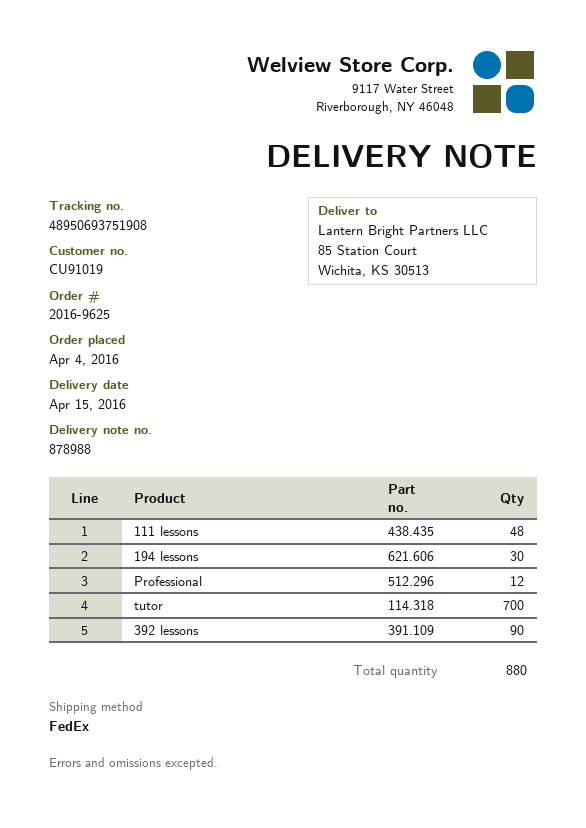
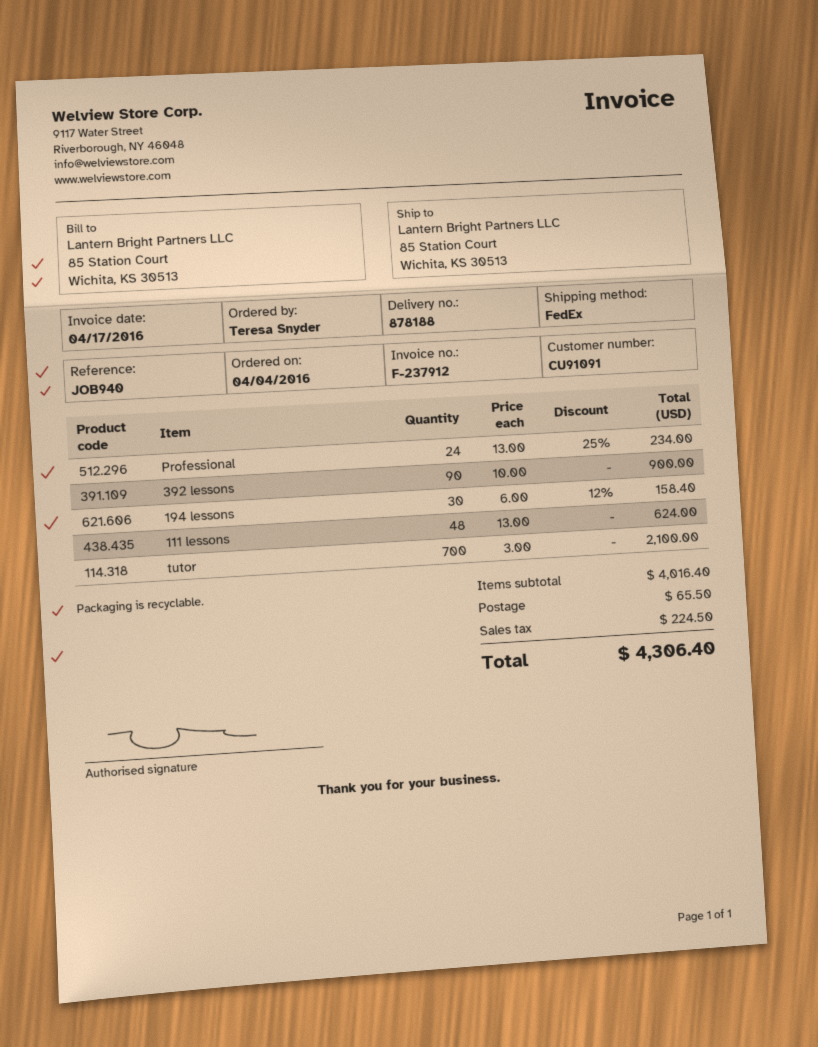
delivery note number: 878988 -> 878188
customer number: CU91019 -> CU91091
Professional: 12 -> 24

